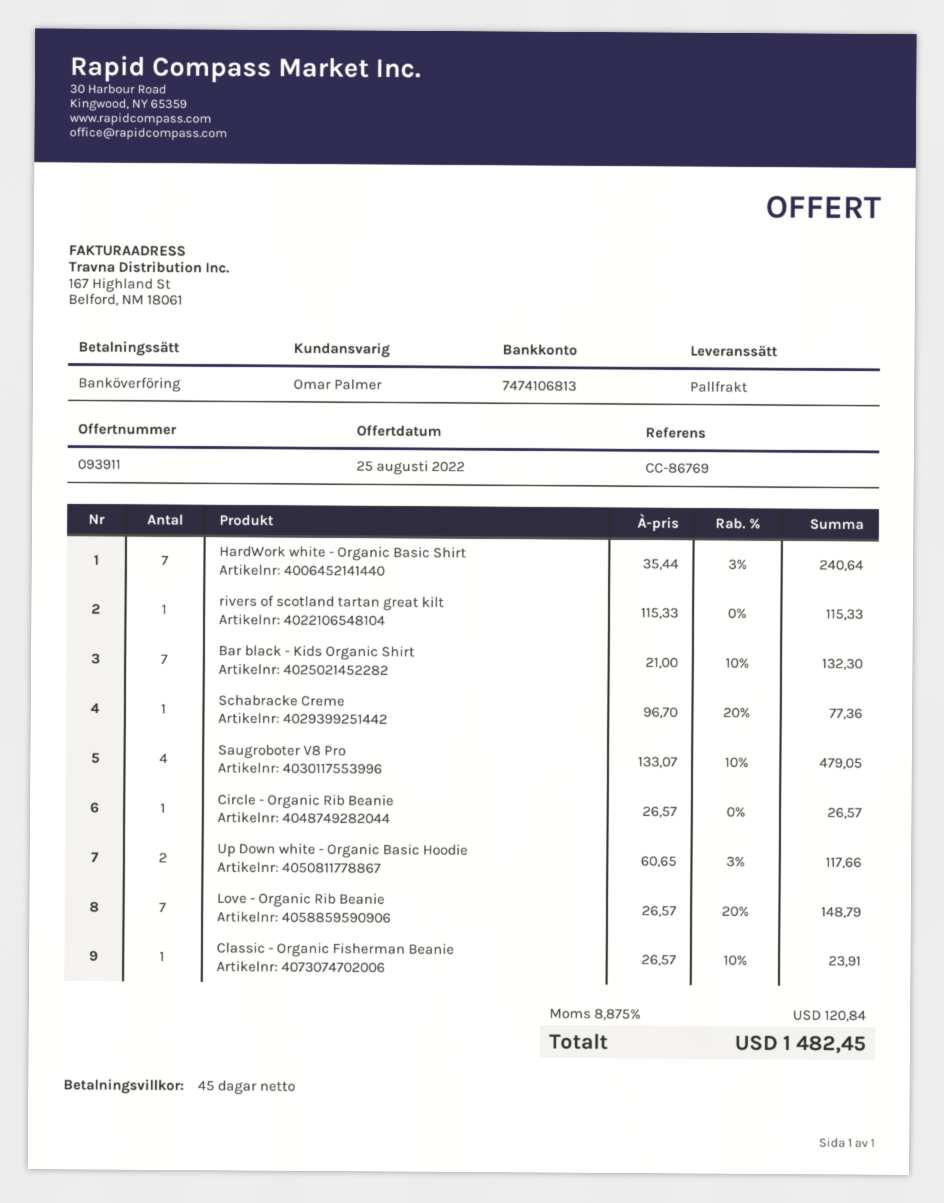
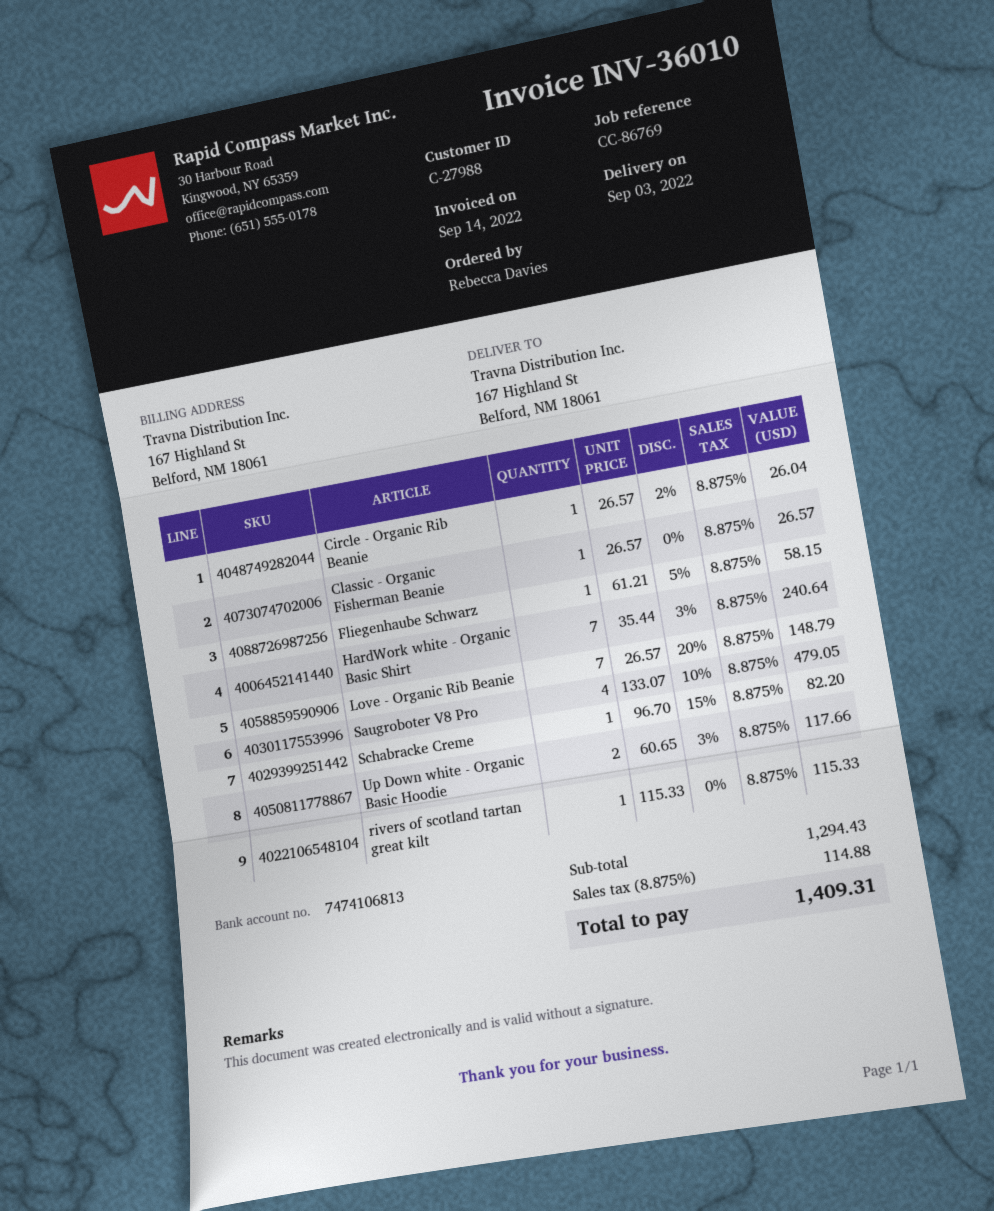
Bar black - Kids Organic Shirt: 7 x 21.00 - 10% = 132.30 -> none
Schabracke Creme: 1 x 96.70 - 20% = 77.36 -> 1 x 96.70 - 15% = 82.20
Circle - Organic Rib Beanie: 1 x 26.57 = 26.57 -> 1 x 26.57 - 2% = 26.04
Classic - Organic Fisherman Beanie: 1 x 26.57 - 10% = 23.91 -> 1 x 26.57 = 26.57
Fliegenhaube Schwarz: none -> 1 x 61.21 - 5% = 58.15
tax: 8.875% = 120.84 -> 8.875% = 114.88
total: 1482.45 -> 1409.31

